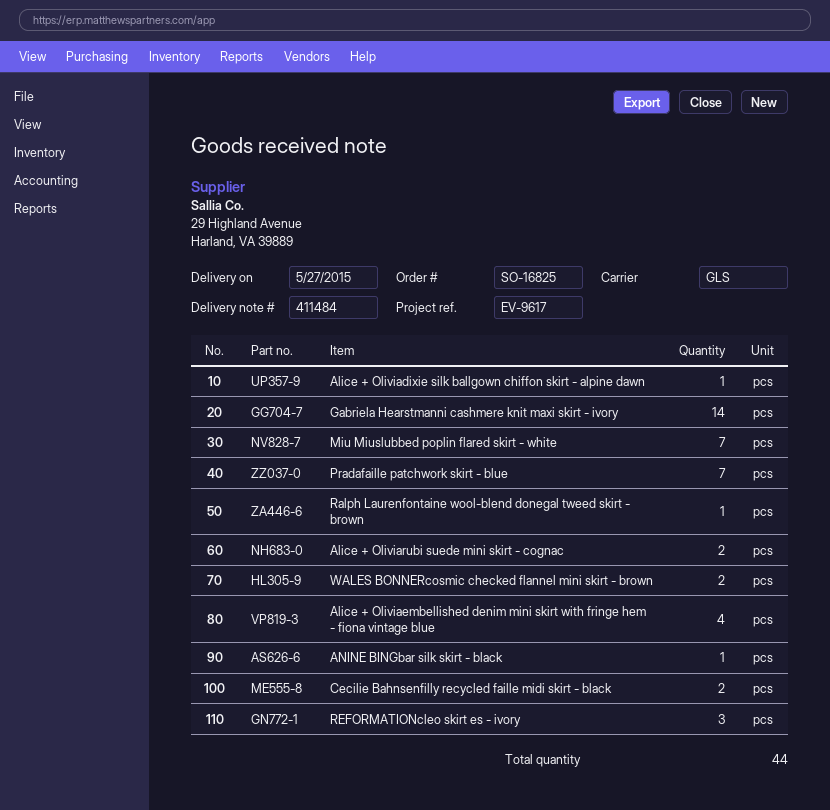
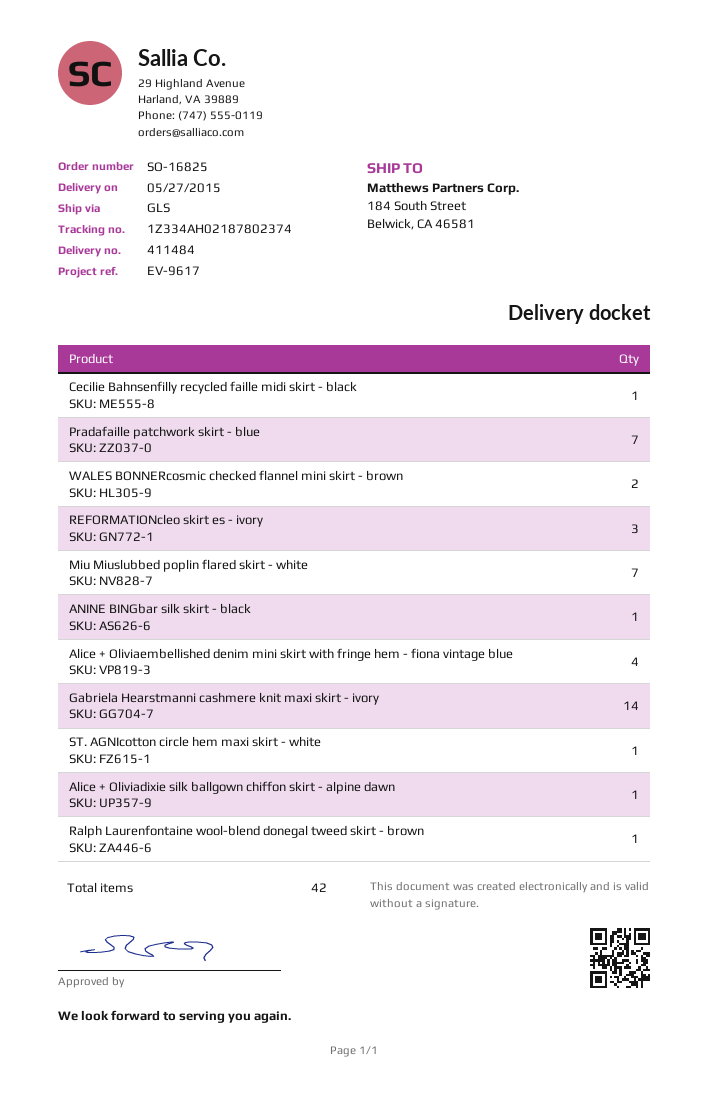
Alice + Oliviarubi suede mini skirt - cognac: 2 -> none
Cecilie Bahnsenfilly recycled faille midi skirt - black: 2 -> 1
ST. AGNIcotton circle hem maxi skirt - white: none -> 1
total quantity: 44 -> 42

